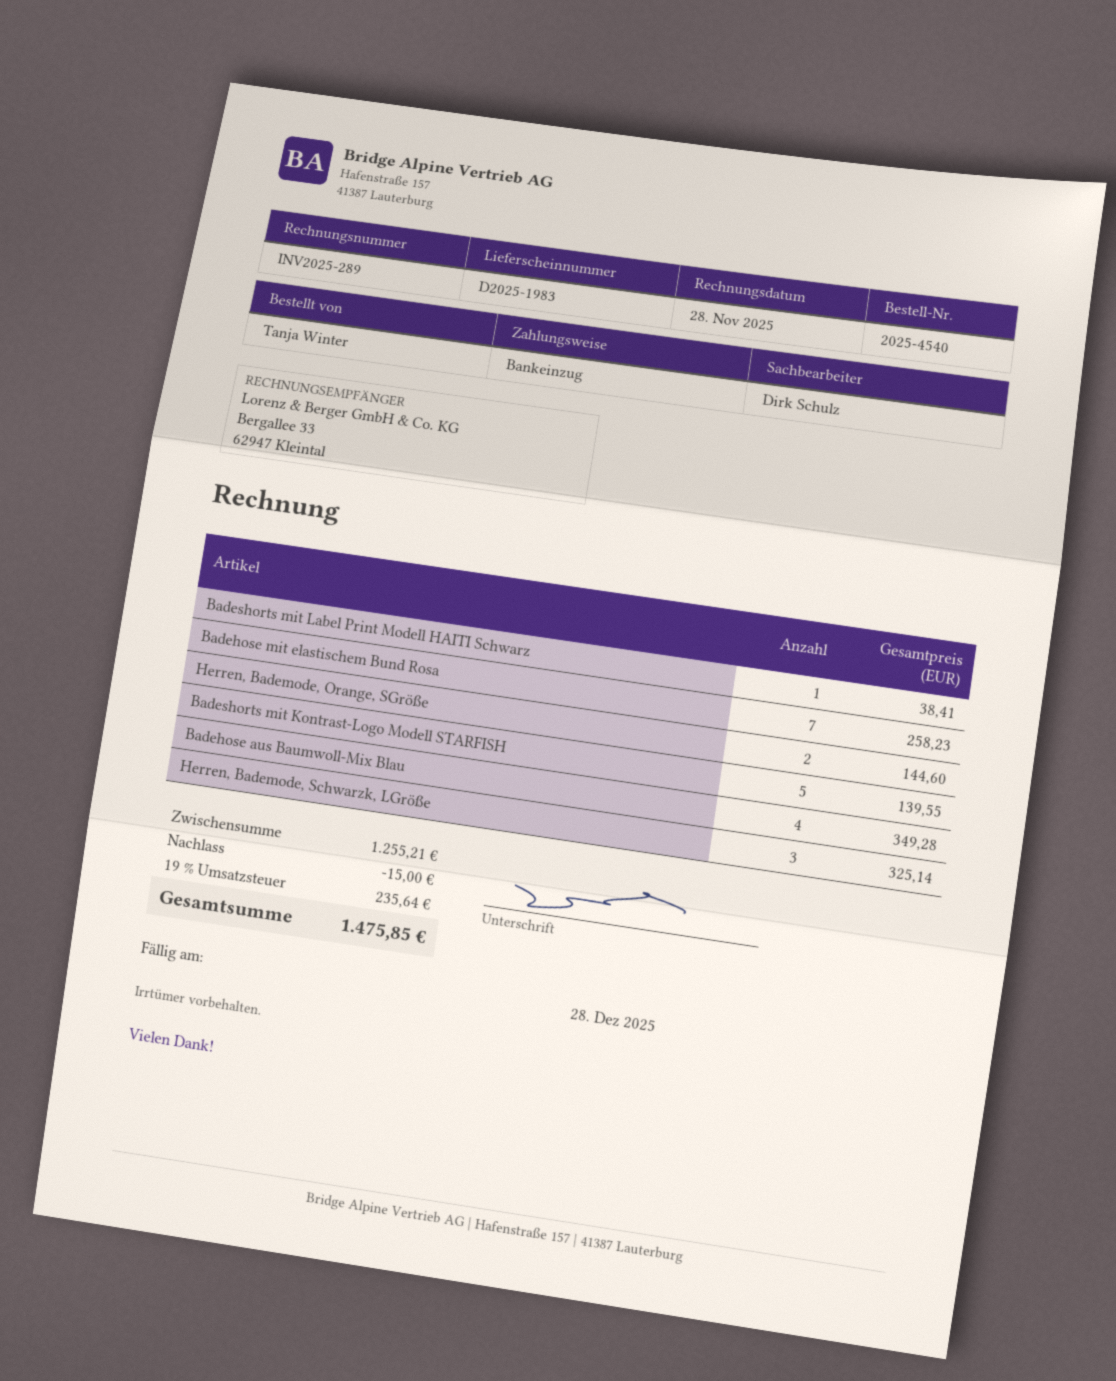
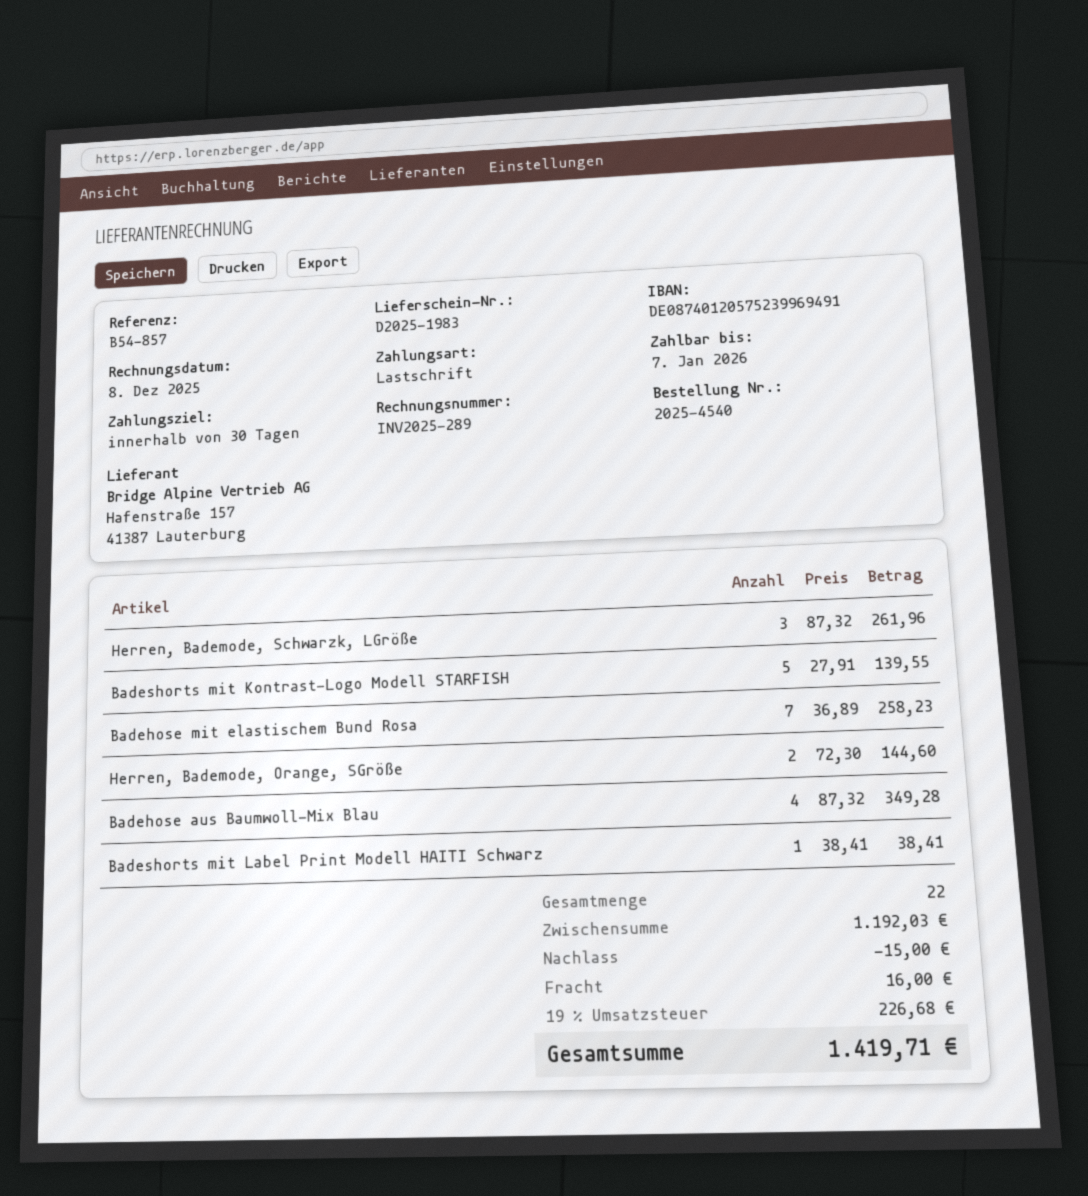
invoice date: 2025-11-28 -> 2025-12-08
due date: 2025-12-28 -> 2026-01-07
Herren, Bademode, Schwarzk, LGröße: 3 for 325.14 -> 3 for 261.96
subtotal: 1255.21 -> 1192.03
shipping: none -> 16.00
tax: 19% = 235.64 -> 19% = 226.68
total: 1475.85 -> 1419.71

